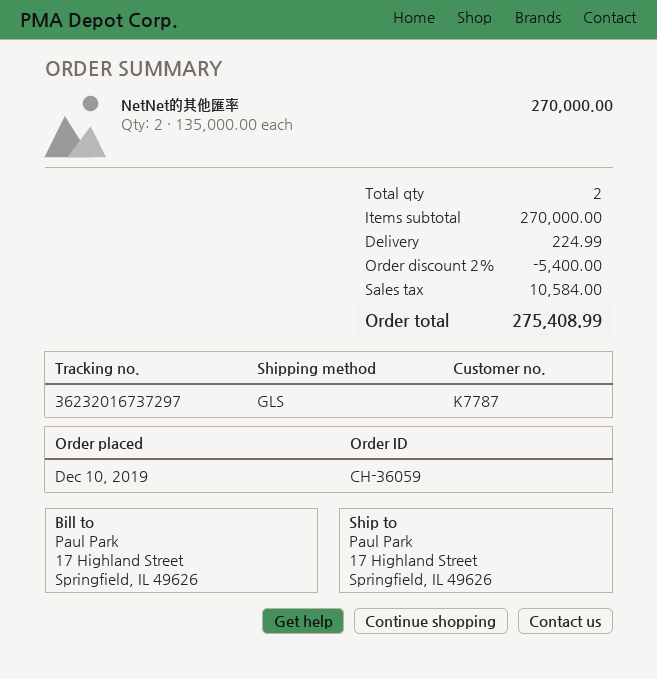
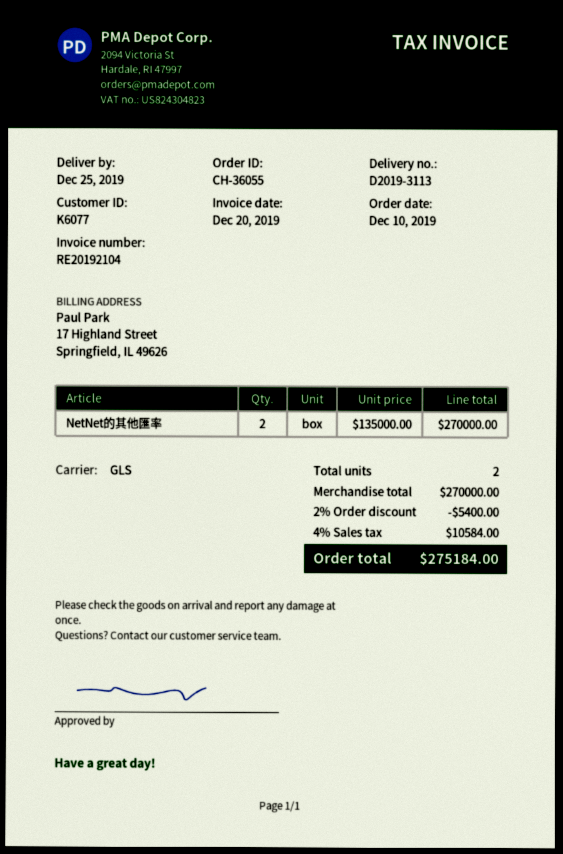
order number: CH-36059 -> CH-36055
customer number: K7787 -> K6077
shipping: 224.99 -> none
total: 275408.99 -> 275184.00

